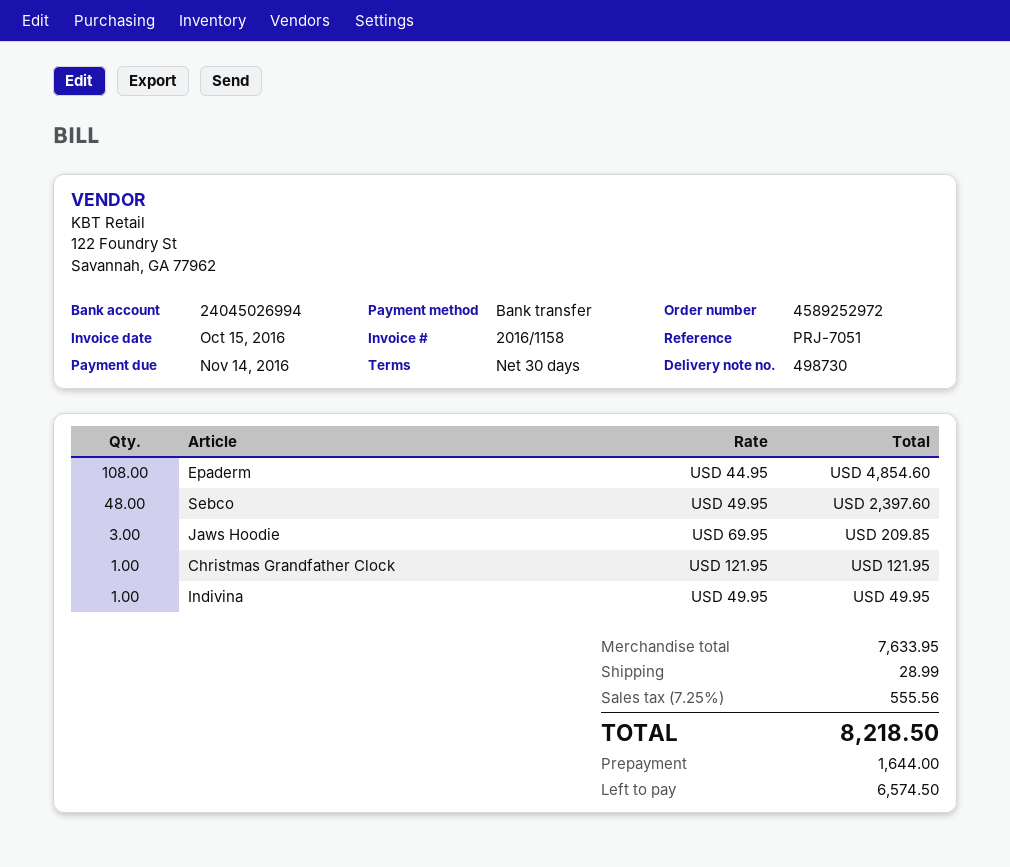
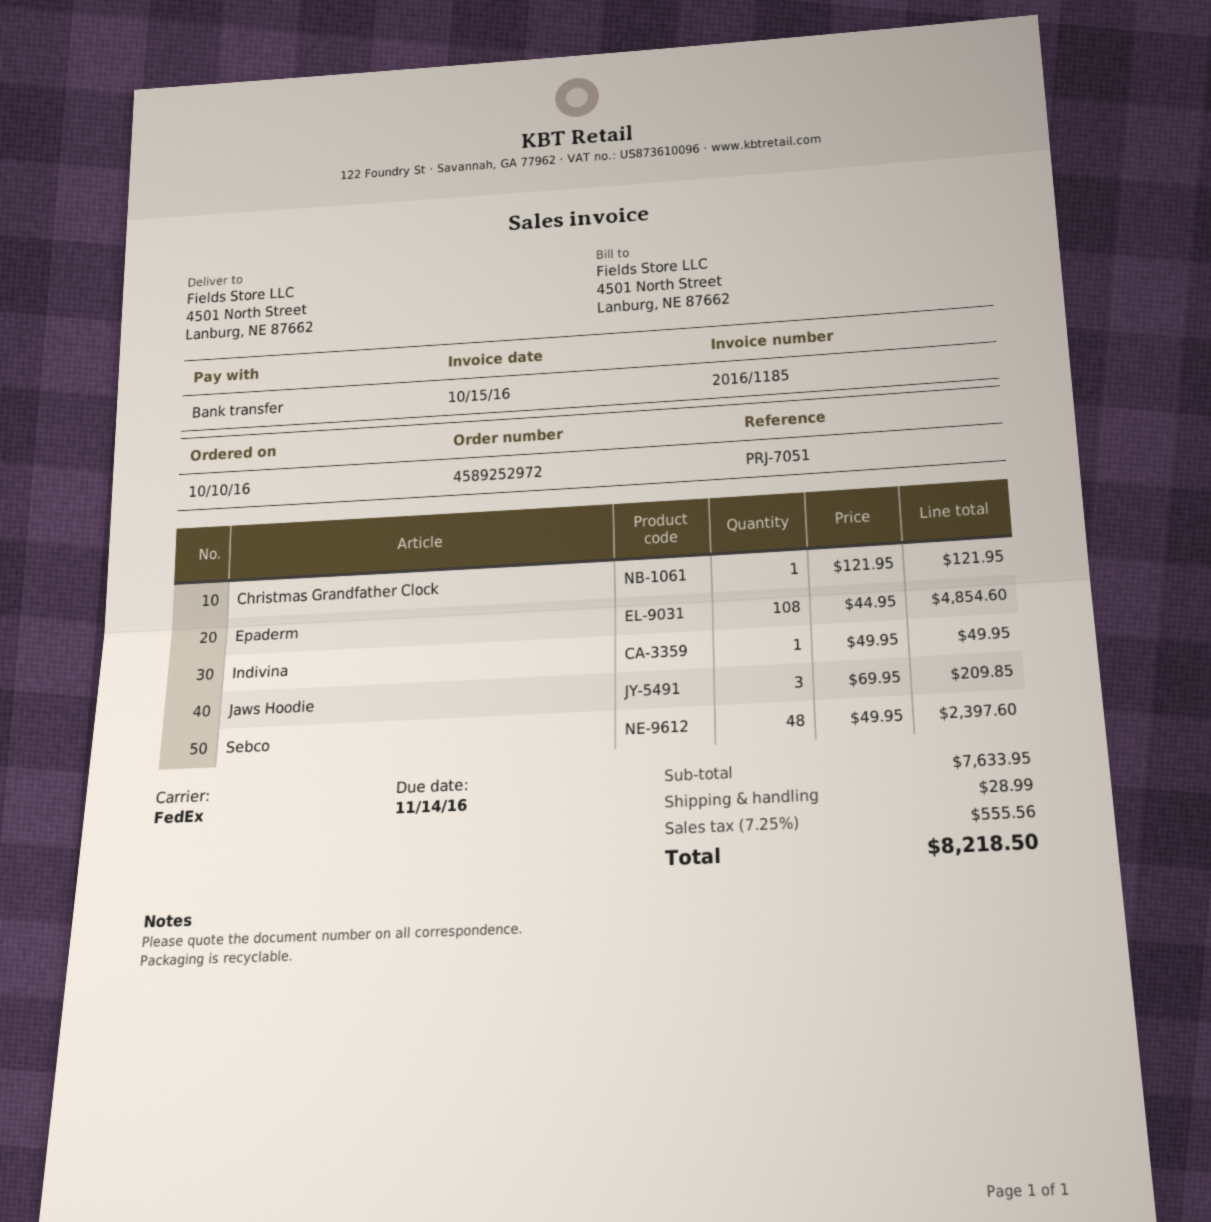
invoice number: 2016/1158 -> 2016/1185

